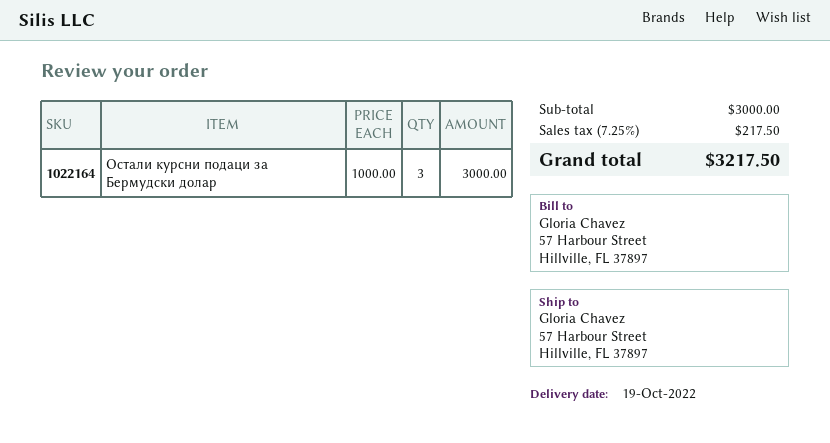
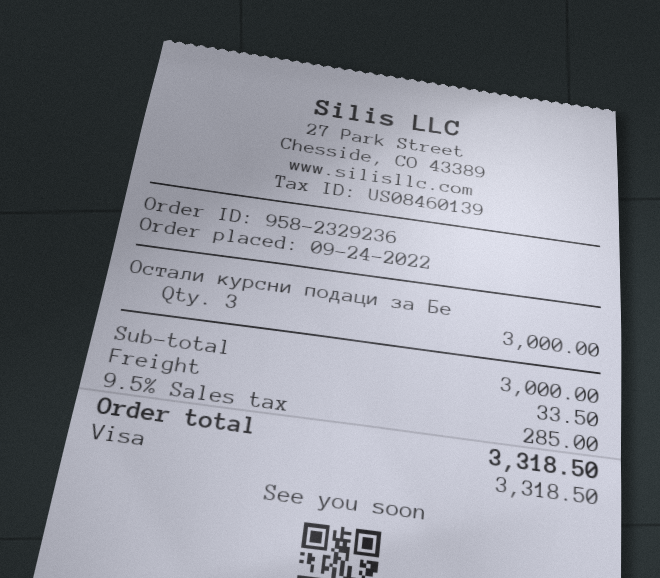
shipping: none -> 33.50
tax: 7.25% = 217.50 -> 9.5% = 285.00
total: 3217.50 -> 3318.50

